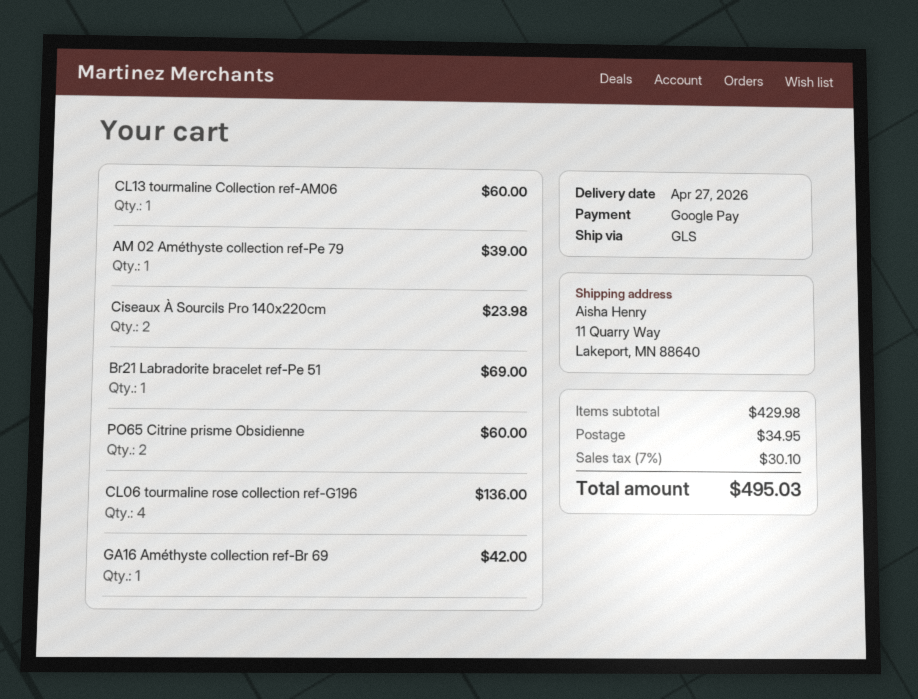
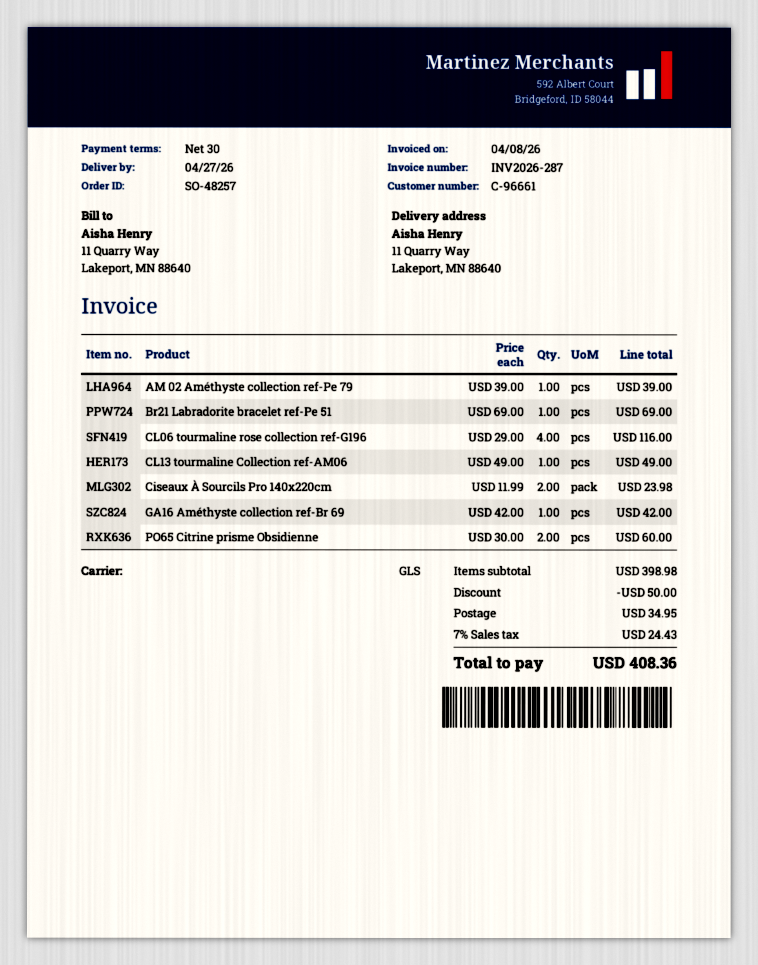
CL13 tourmaline Collection ref-AM06: 1 for 60.00 -> 1 for 49.00
CL06 tourmaline rose collection ref-G196: 4 for 136.00 -> 4 for 116.00
subtotal: 429.98 -> 398.98
discount: none -> 50.00
tax: 7% = 30.10 -> 7% = 24.43
total: 495.03 -> 408.36

